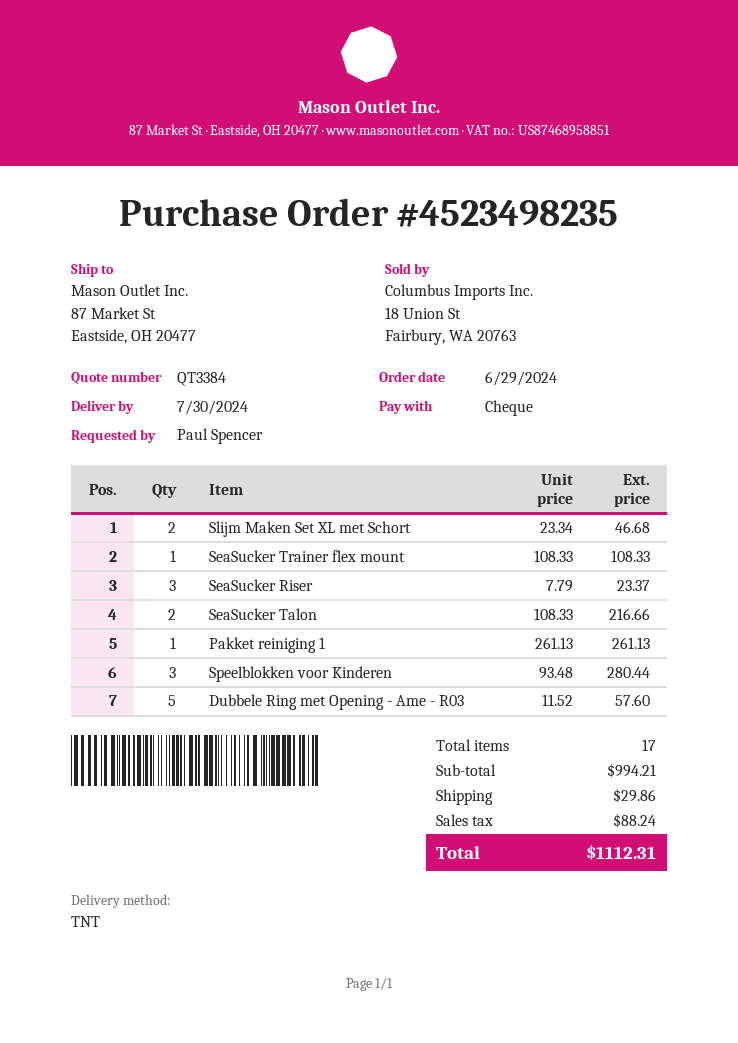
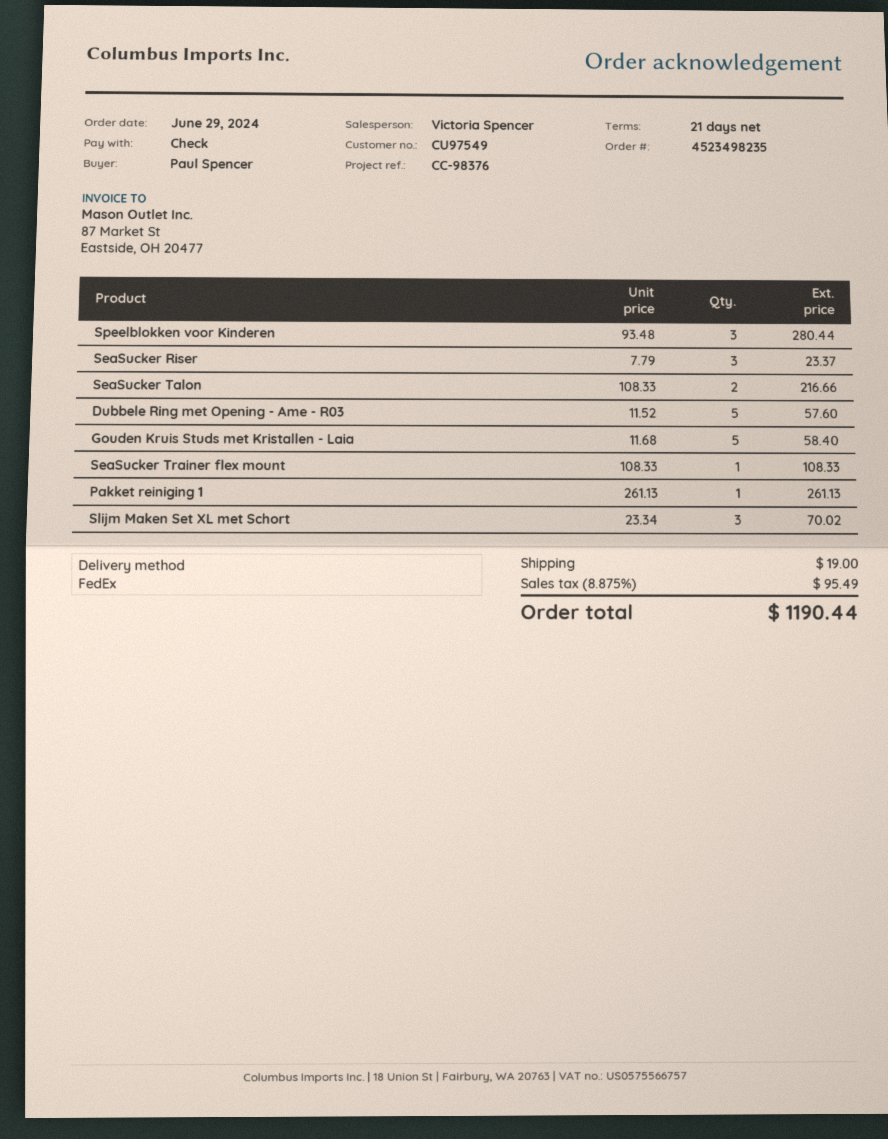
shipping method: TNT -> FedEx
Slijm Maken Set XL met Schort: 2 x 23.34 = 46.68 -> 3 x 23.34 = 70.02
Gouden Kruis Studs met Kristallen - Laia: none -> 5 x 11.68 = 58.40
shipping: 29.86 -> 19.00
tax: 88.24 -> 95.49
total: 1112.31 -> 1190.44

